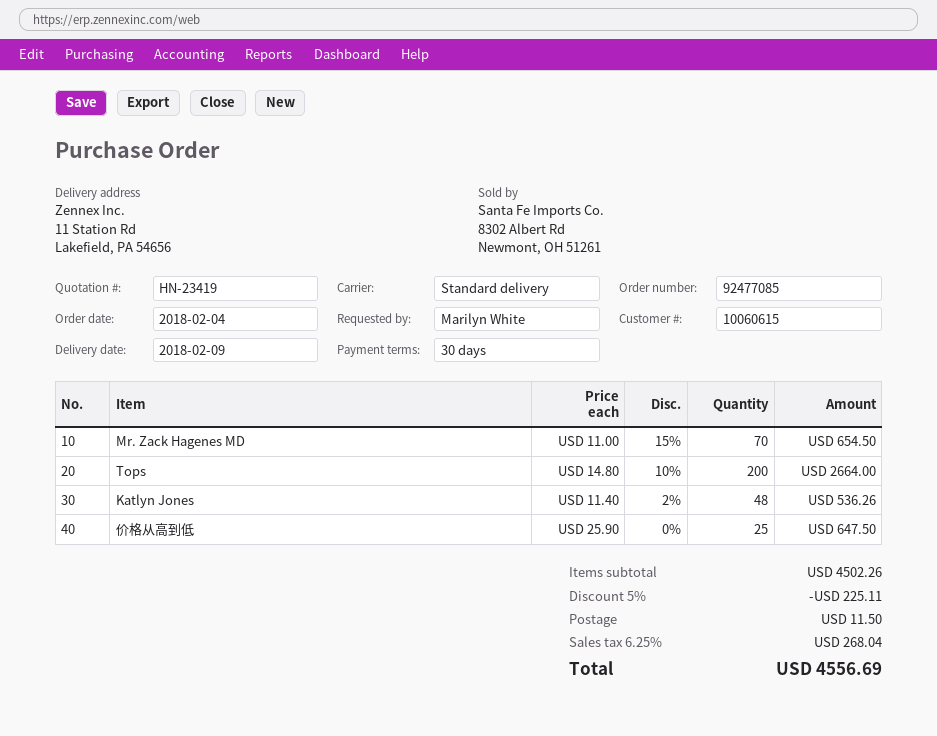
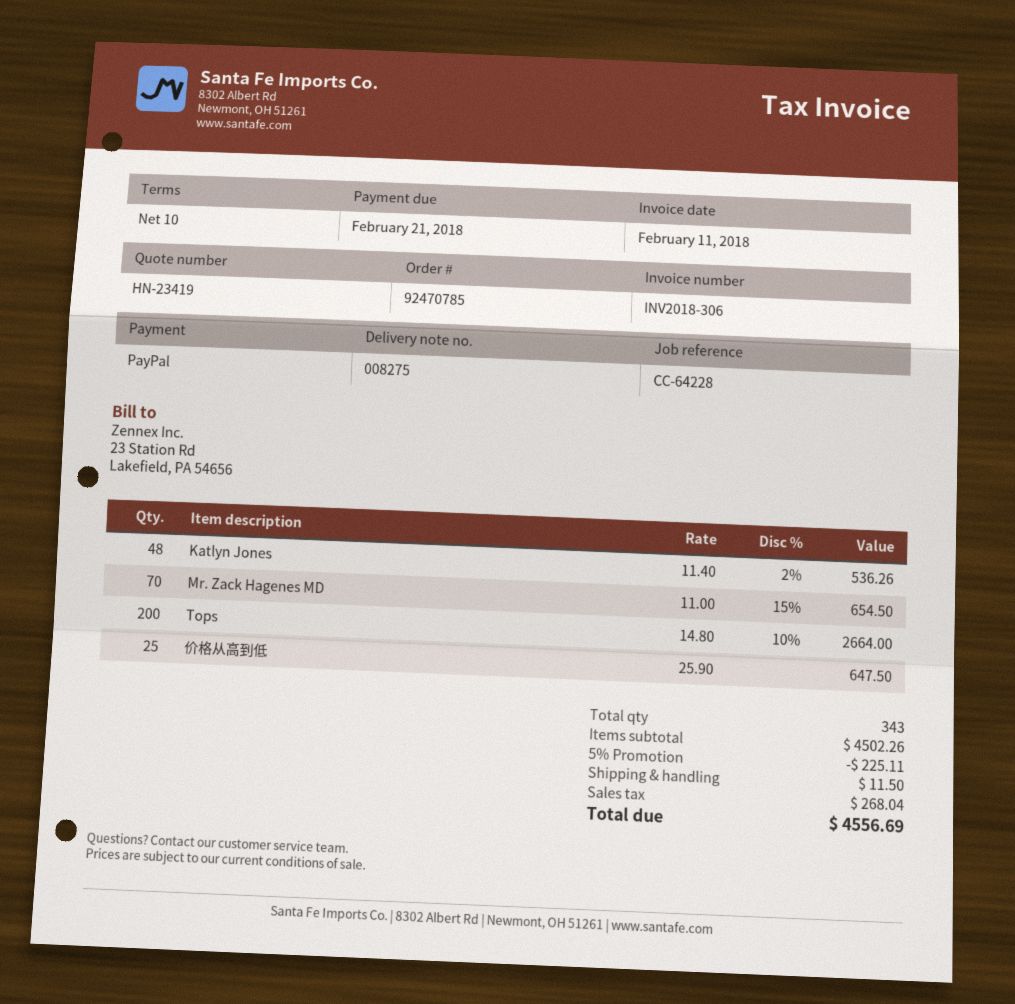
order number: 92477085 -> 92470785
payment terms: 30 days -> 10 days

